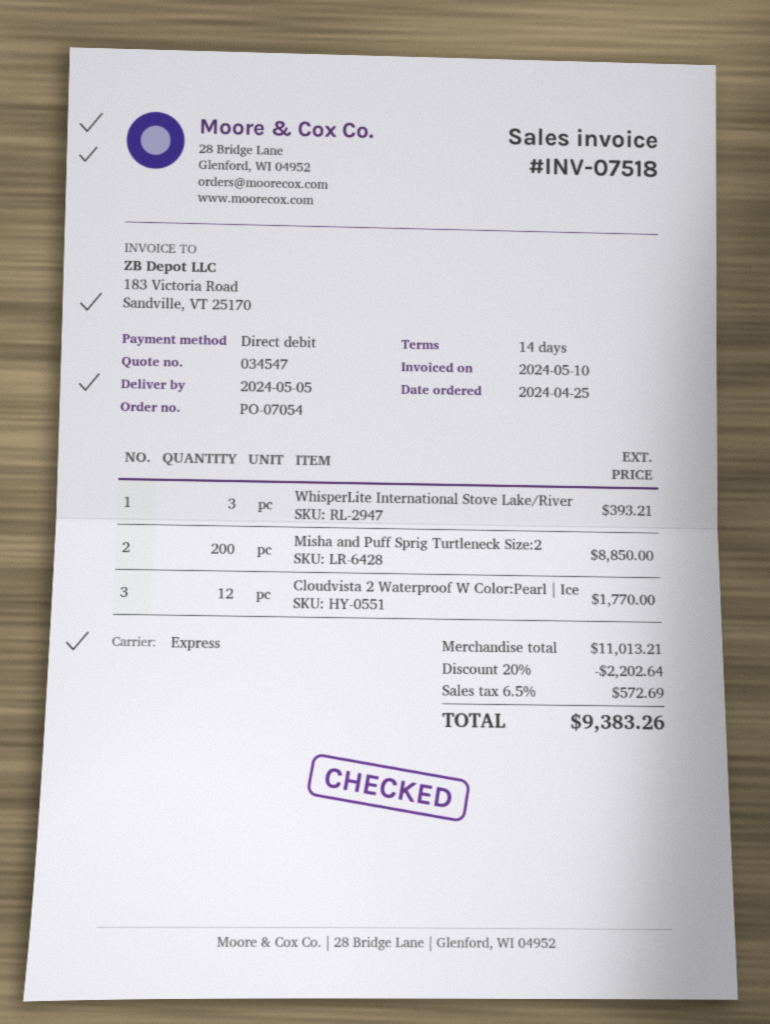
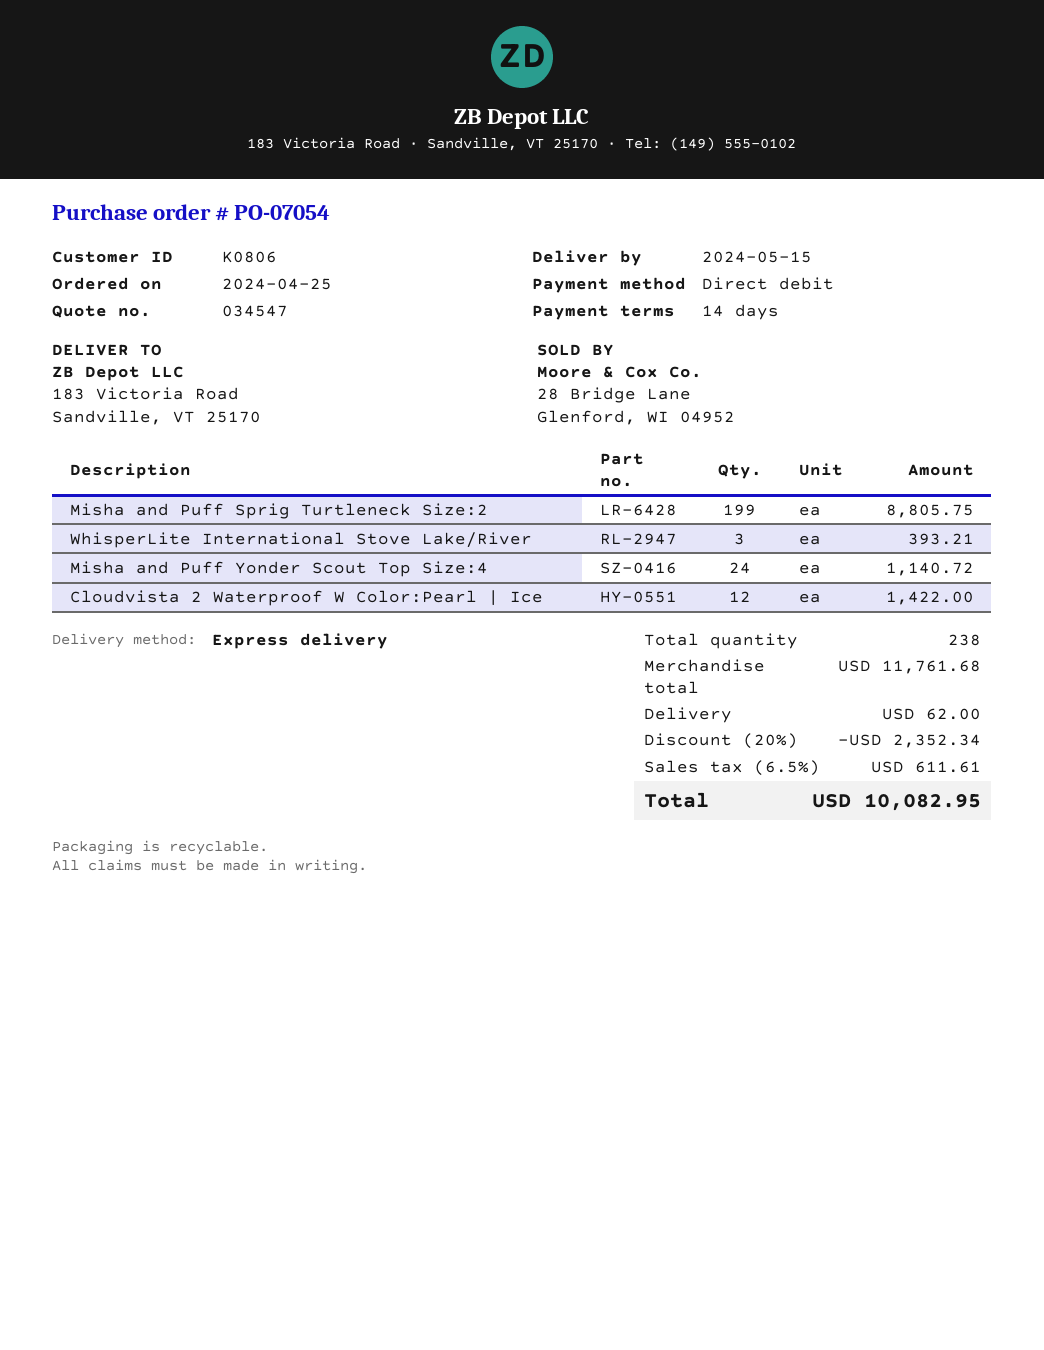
delivery date: 2024-05-05 -> 2024-05-15
Misha and Puff Sprig Turtleneck Size:2: 200 for 8850.00 -> 199 for 8805.75
Cloudvista 2 Waterproof W Color:Pearl | Ice: 12 for 1770.00 -> 12 for 1422.00
Misha and Puff Yonder Scout Top Size:4: none -> 24 for 1140.72
subtotal: 11013.21 -> 11761.68
discount: 20% = 2202.64 -> 20% = 2352.34
shipping: none -> 62.00
tax: 6.5% = 572.69 -> 6.5% = 611.61
total: 9383.26 -> 10082.95

